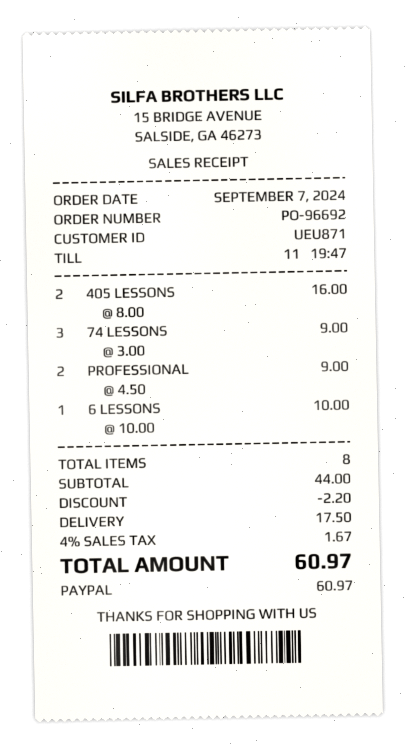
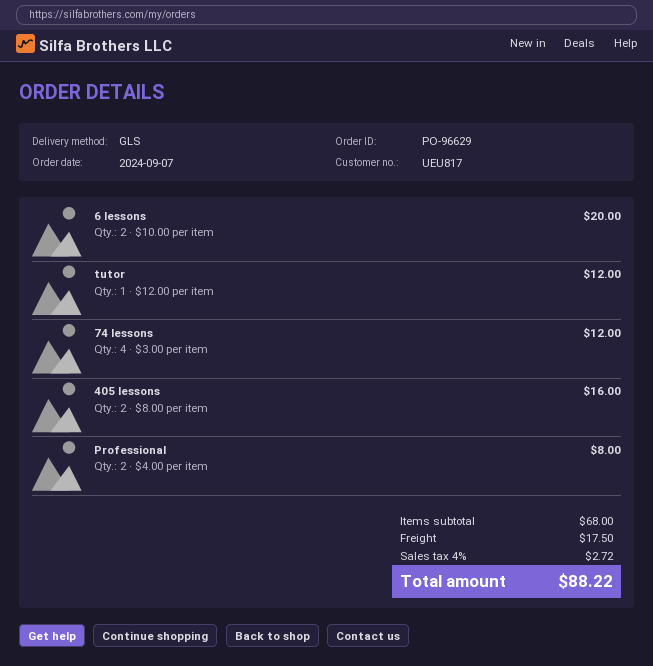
order number: PO-96692 -> PO-96629
customer number: UEU871 -> UEU817
74 LESSONS: 3 x 3.00 = 9.00 -> 4 x 3.00 = 12.00
PROFESSIONAL: 2 x 4.50 = 9.00 -> 2 x 4.00 = 8.00
6 LESSONS: 1 x 10.00 = 10.00 -> 2 x 10.00 = 20.00
tutor: none -> 1 x 12.00 = 12.00
subtotal: 44.00 -> 68.00
discount: 2.20 -> none
tax: 4% = 1.67 -> 4% = 2.72
total: 60.97 -> 88.22

